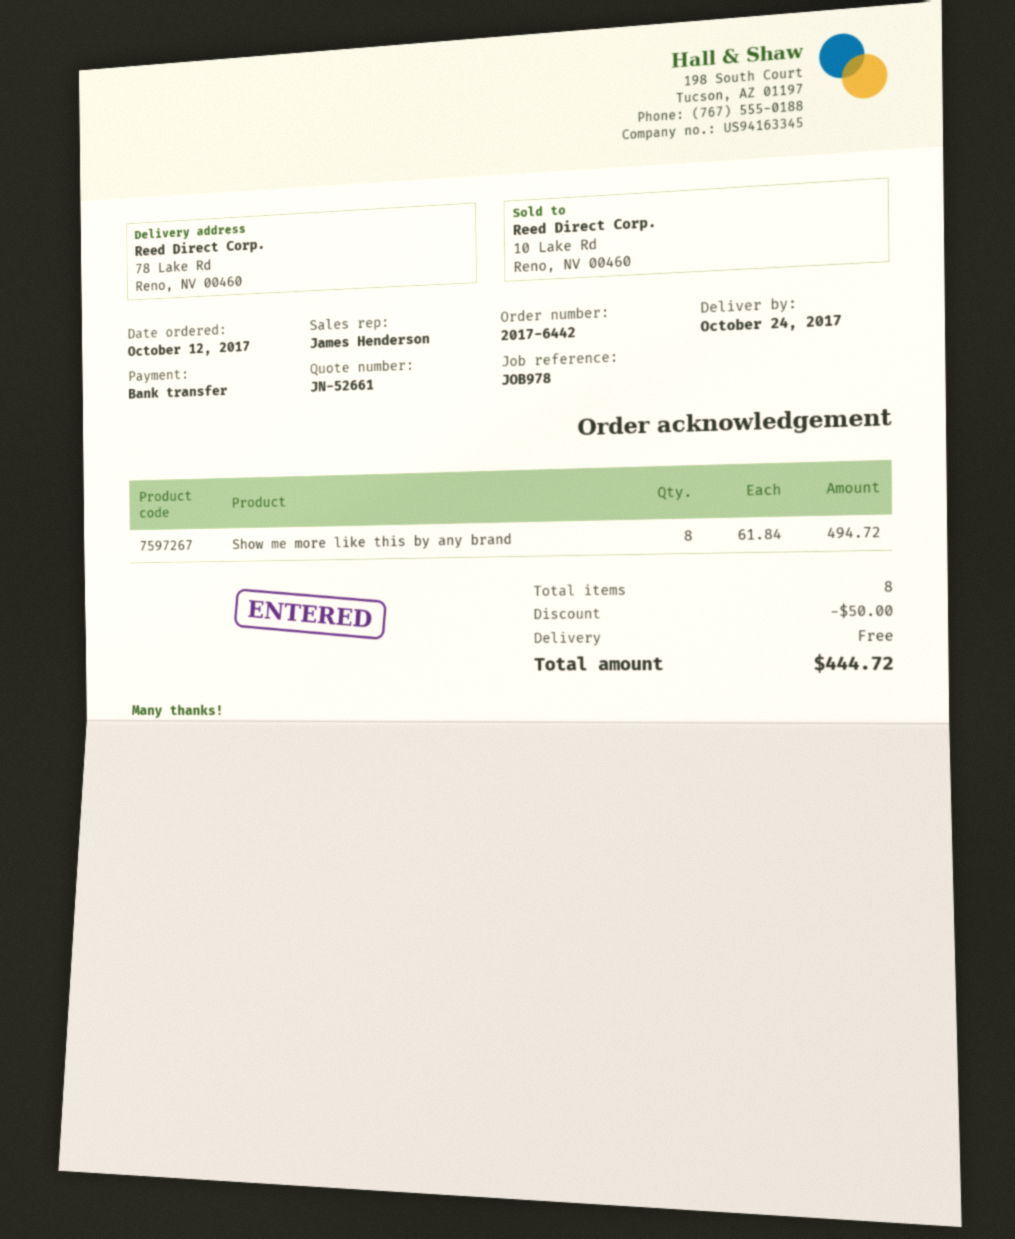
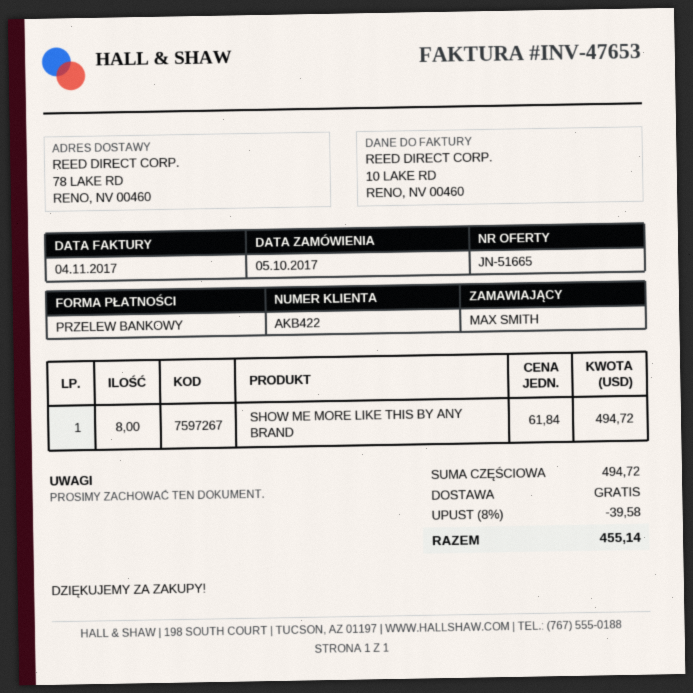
quote number: JN-52661 -> JN-51665
order date: 2017-10-12 -> 2017-10-05
discount: 50.00 -> 39.58
total: 444.72 -> 455.14

